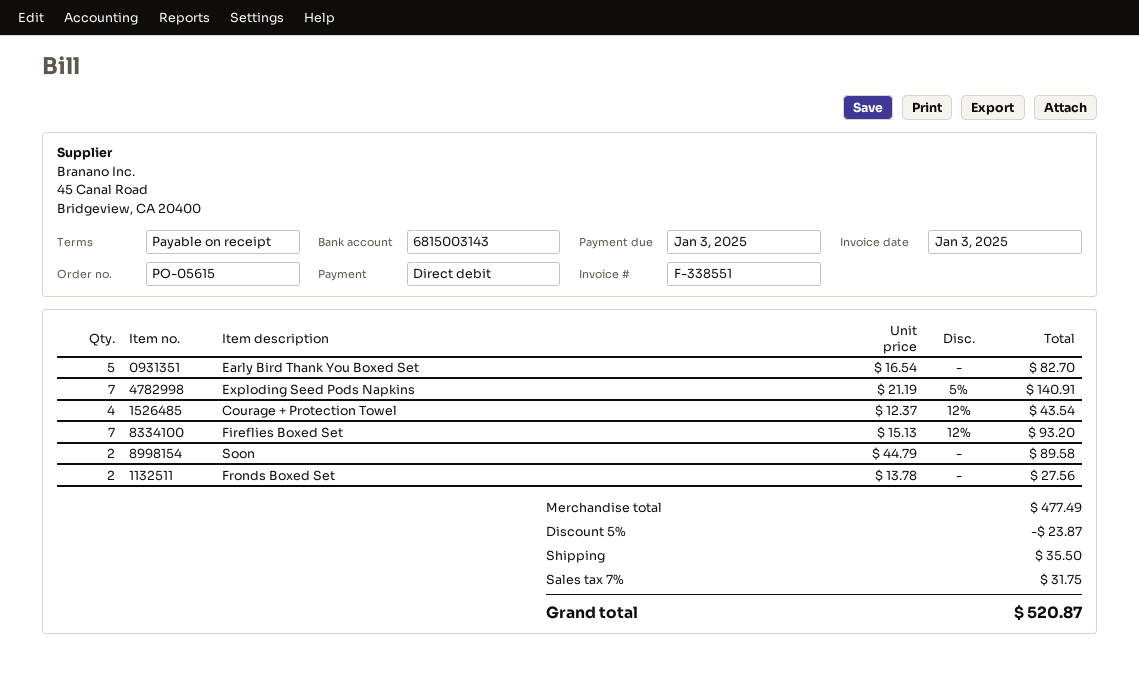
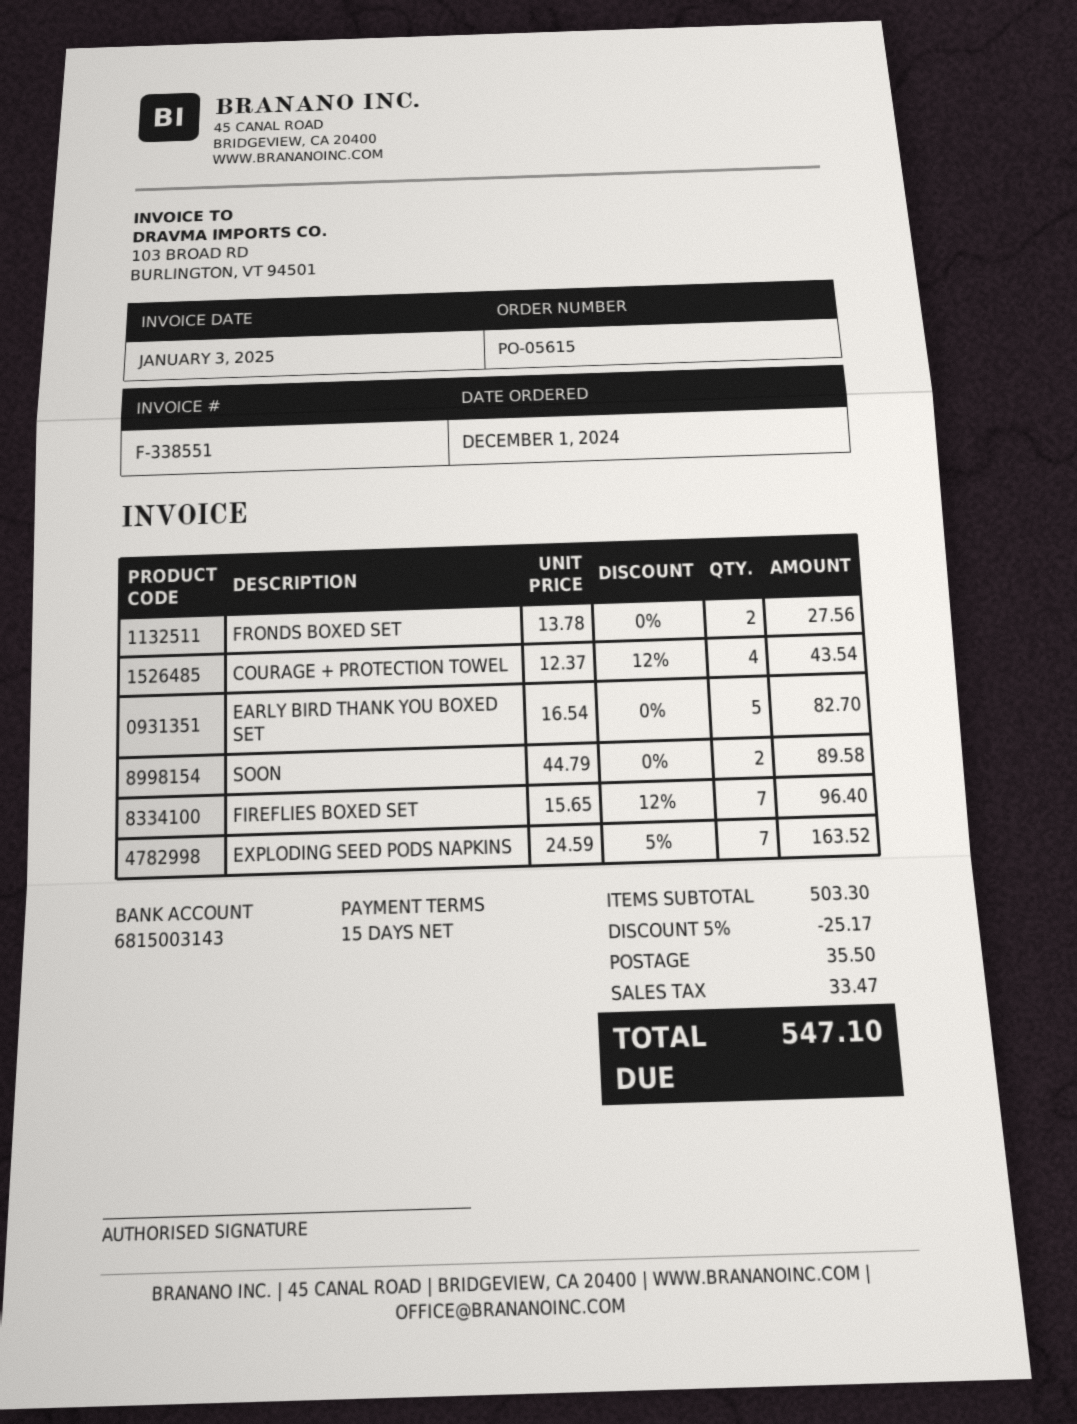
payment terms: on receipt -> 15 days
Exploding Seed Pods Napkins: 7 x 21.19 - 5% = 140.91 -> 7 x 24.59 - 5% = 163.52
Fireflies Boxed Set: 7 x 15.13 - 12% = 93.20 -> 7 x 15.65 - 12% = 96.40
subtotal: 477.49 -> 503.30
discount: 5% = 23.87 -> 5% = 25.17
tax: 31.75 -> 33.47
total: 520.87 -> 547.10

